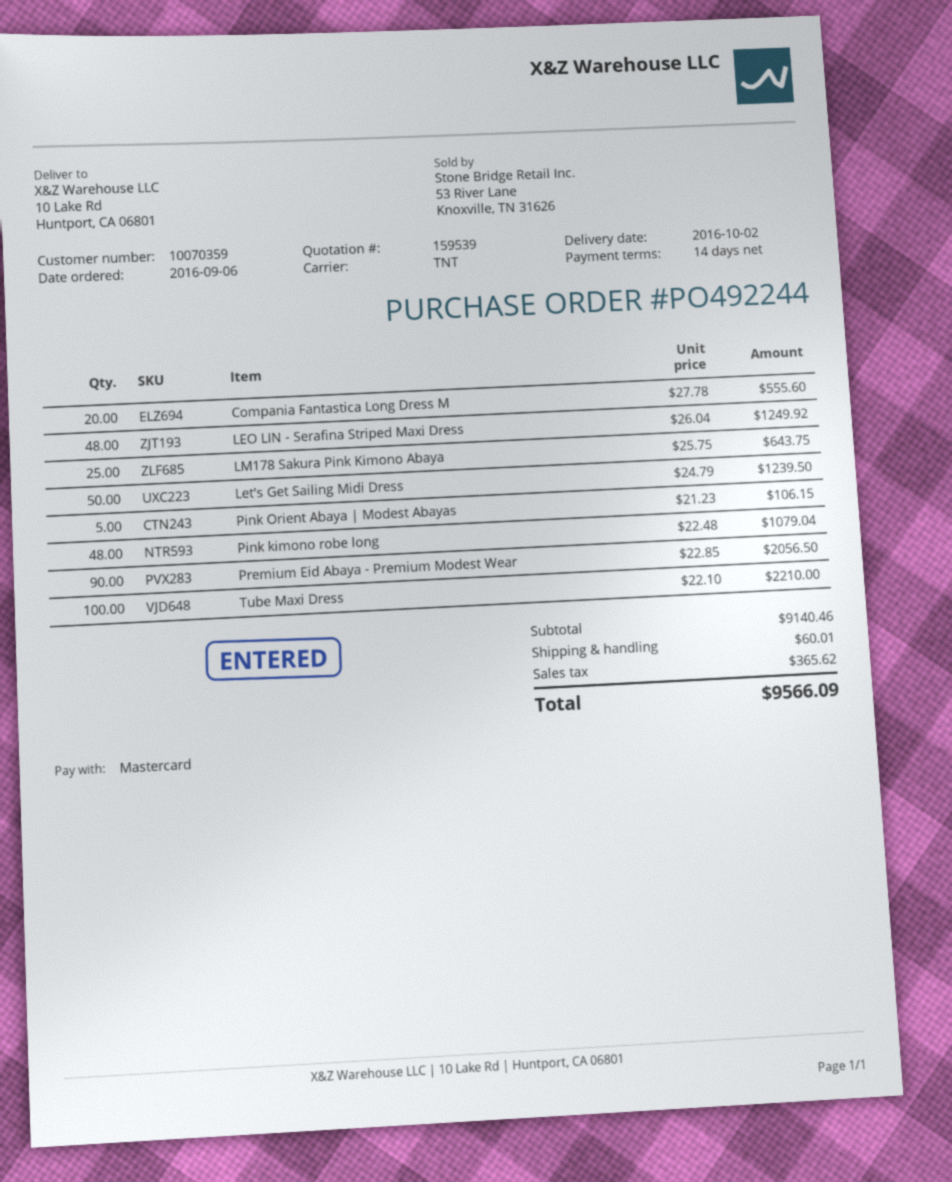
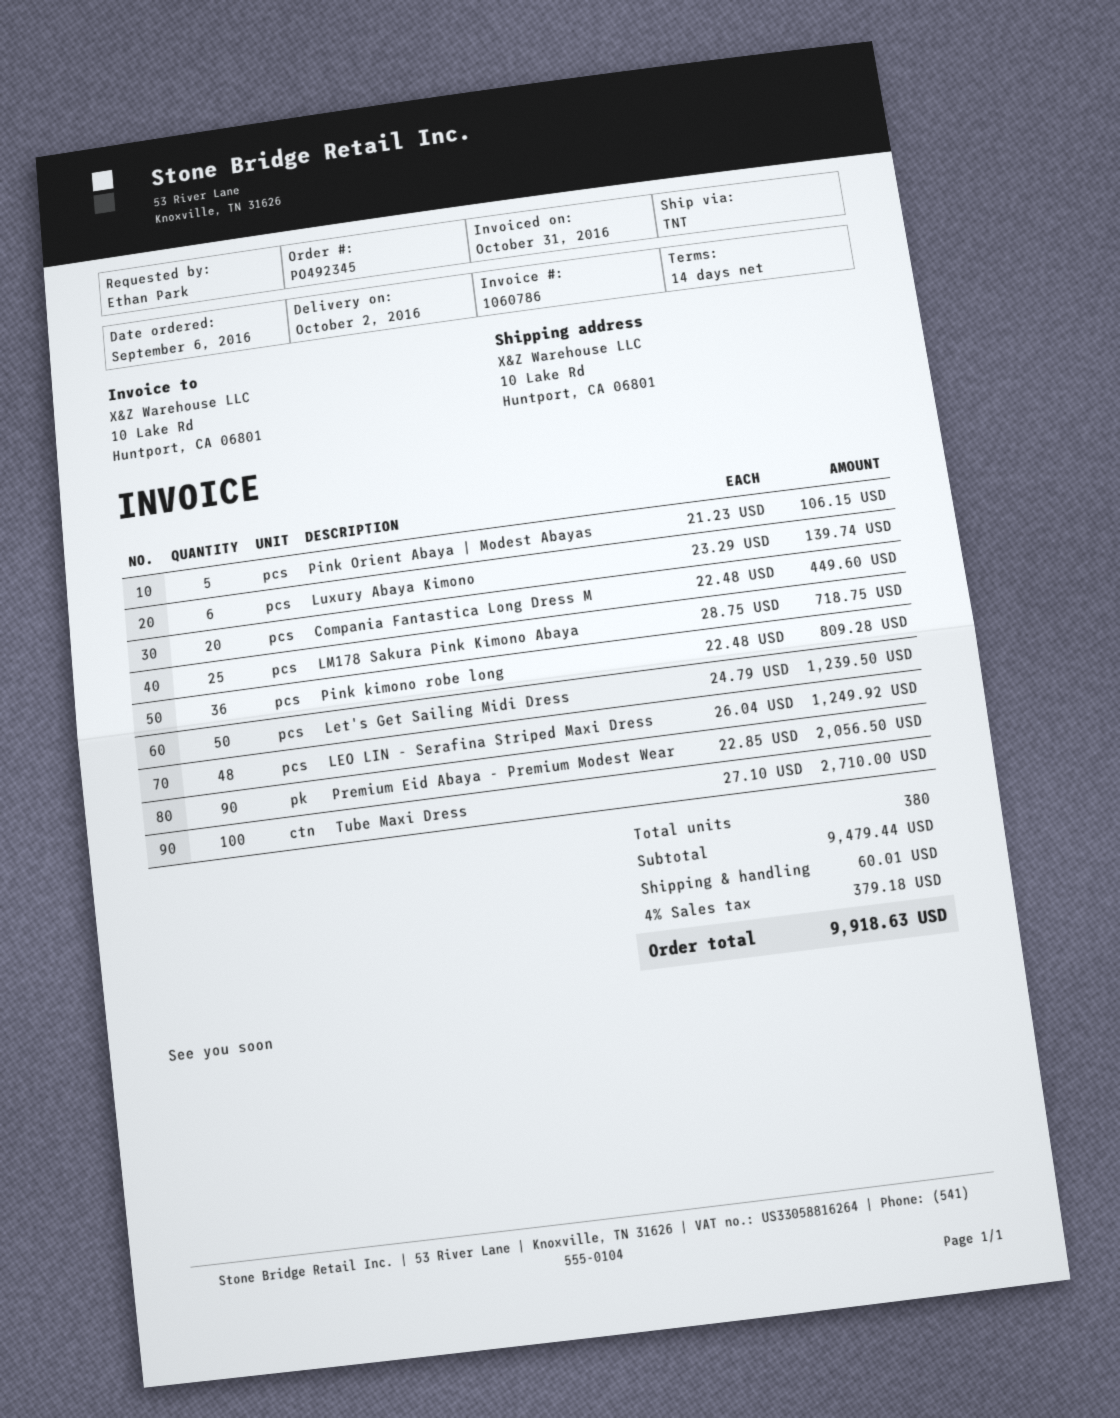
order number: PO492244 -> PO492345
Compania Fantastica Long Dress M: 20 x 27.78 = 555.60 -> 20 x 22.48 = 449.60
LM178 Sakura Pink Kimono Abaya: 25 x 25.75 = 643.75 -> 25 x 28.75 = 718.75
Pink kimono robe long: 48 x 22.48 = 1079.04 -> 36 x 22.48 = 809.28
Tube Maxi Dress: 100 x 22.10 = 2210.00 -> 100 x 27.10 = 2710.00
Luxury Abaya Kimono: none -> 6 x 23.29 = 139.74
subtotal: 9140.46 -> 9479.44
tax: 365.62 -> 379.18
total: 9566.09 -> 9918.63

